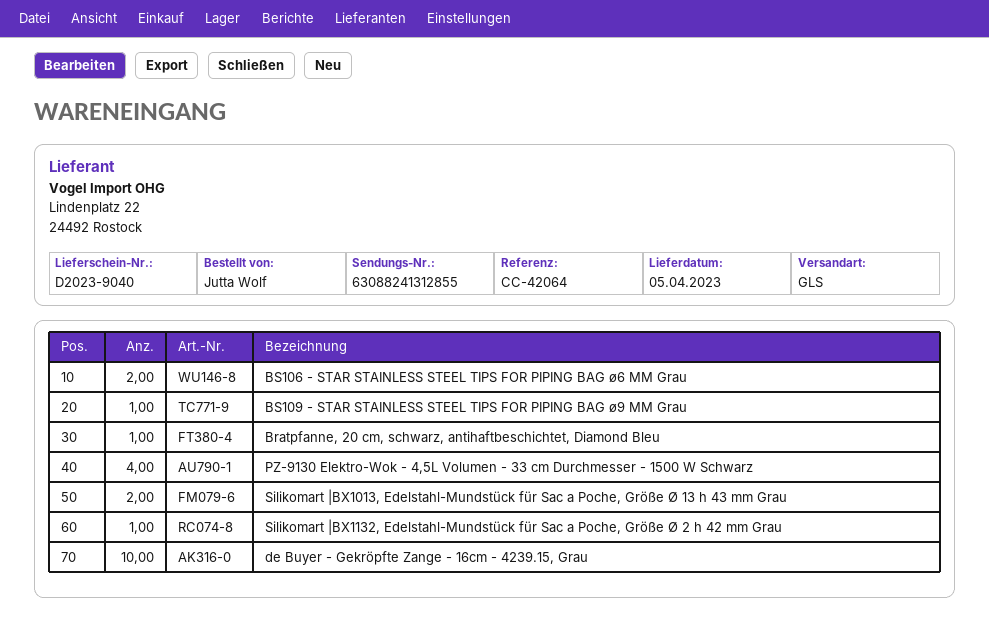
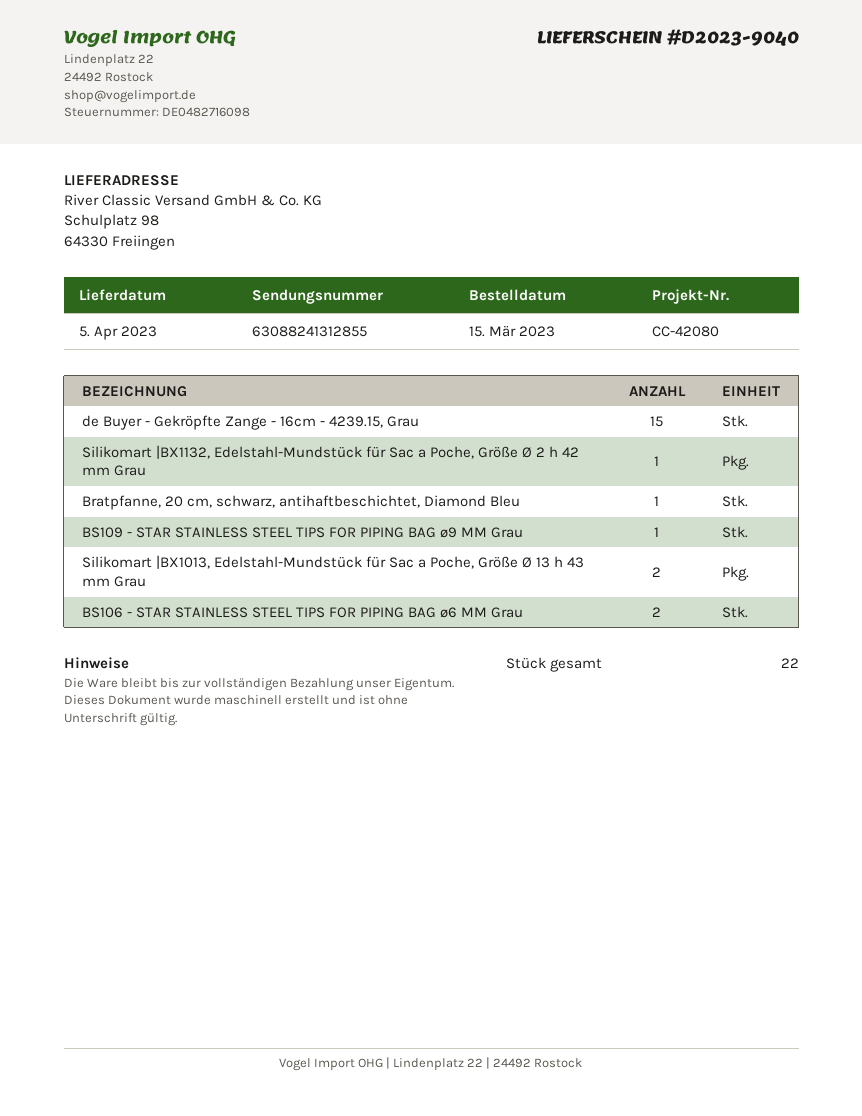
reference: CC-42064 -> CC-42080
PZ-9130 Elektro-Wok - 4,5L Volumen - 33 cm Durchmesser - 1500 W Schwarz: 4 -> none
de Buyer - Gekröpfte Zange - 16cm - 4239.15, Grau: 10 -> 15

